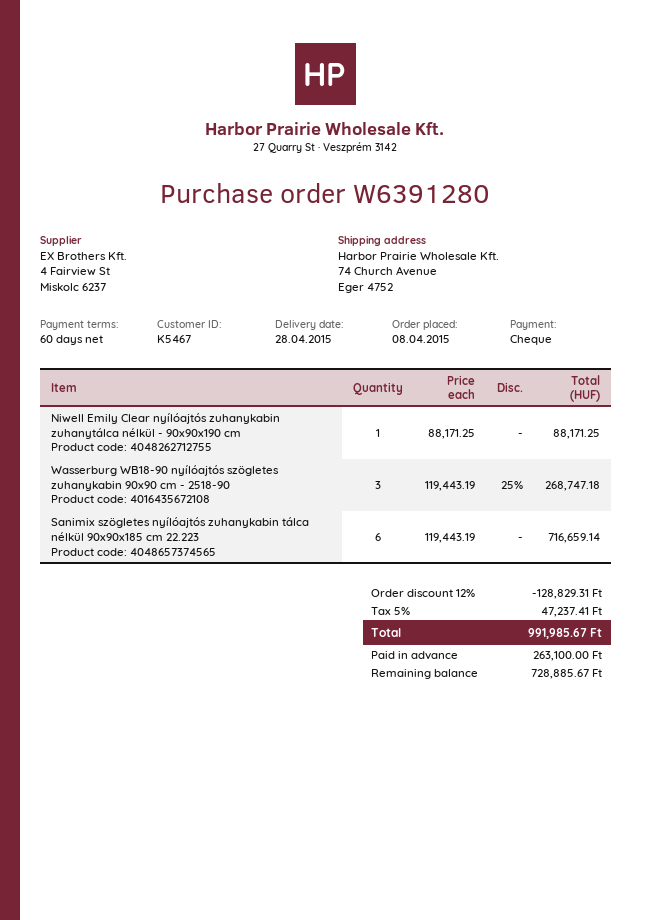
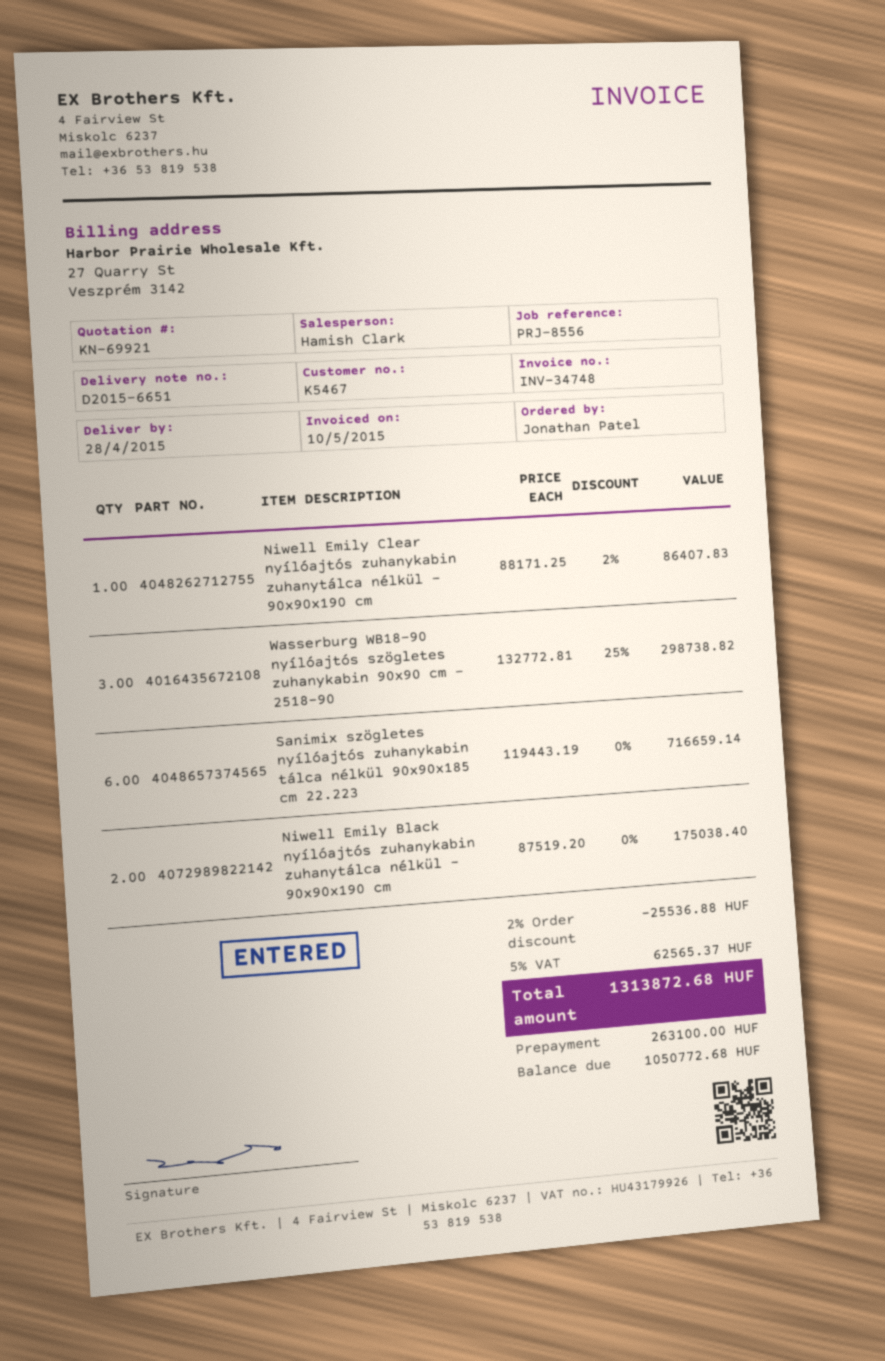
Niwell Emily Clear nyílóajtós zuhanykabin zuhanytálca nélkül - 90x90x190 cm: 1 x 88171.25 = 88171.25 -> 1 x 88171.25 - 2% = 86407.83
Wasserburg WB18-90 nyílóajtós szögletes zuhanykabin 90x90 cm - 2518-90: 3 x 119443.19 - 25% = 268747.18 -> 3 x 132772.81 - 25% = 298738.82
Niwell Emily Black nyílóajtós zuhanykabin zuhanytálca nélkül - 90x90x190 cm: none -> 2 x 87519.20 = 175038.40
discount: 12% = 128829.31 -> 2% = 25536.88
tax: 5% = 47237.41 -> 5% = 62565.37
total: 991985.67 -> 1313872.68
balance: 728885.67 -> 1050772.68

